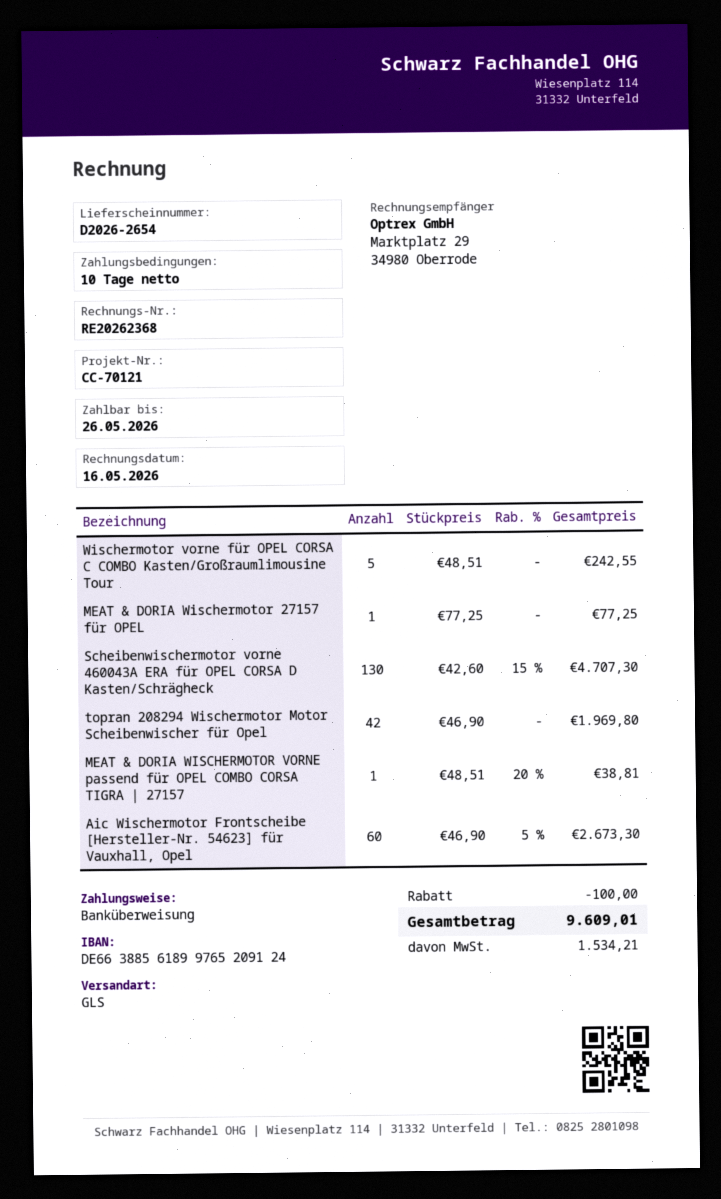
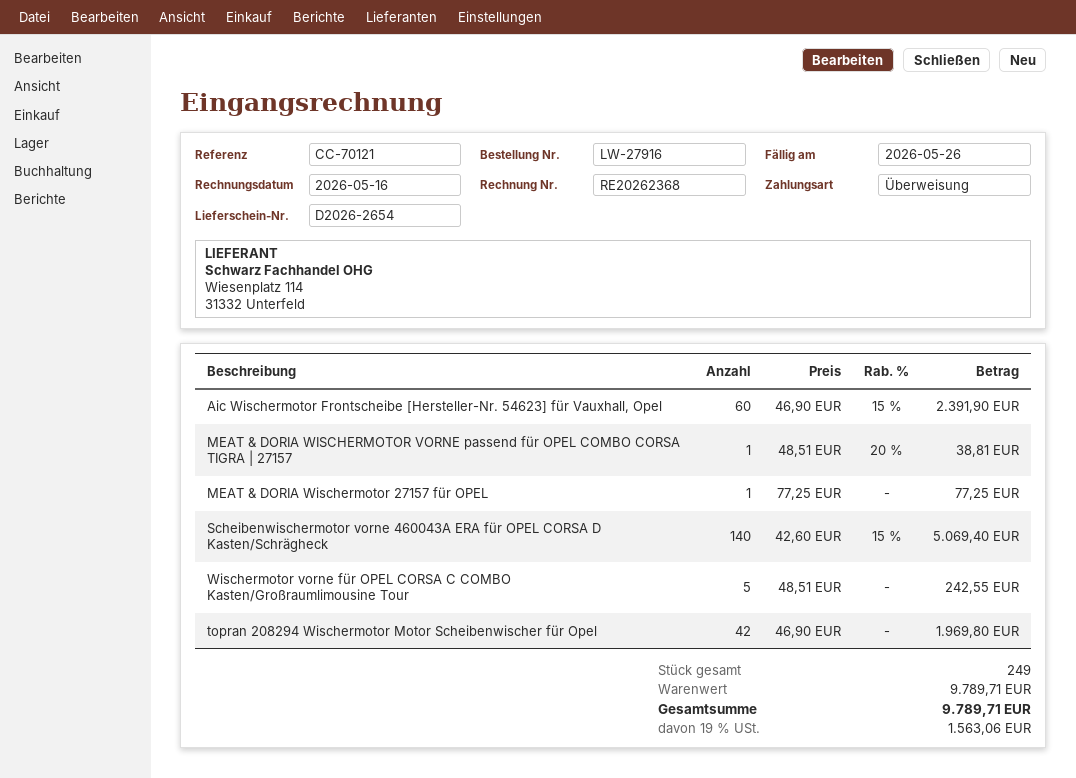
Scheibenwischermotor vorne 460043A ERA für OPEL CORSA D Kasten/Schrägheck: 130 x 42.60 - 15% = 4707.30 -> 140 x 42.60 - 15% = 5069.40
Aic Wischermotor Frontscheibe [Hersteller-Nr. 54623] für Vauxhall, Opel: 60 x 46.90 - 5% = 2673.30 -> 60 x 46.90 - 15% = 2391.90
discount: 100.00 -> none
tax: 1534.21 -> 1563.06
total: 9609.01 -> 9789.71

